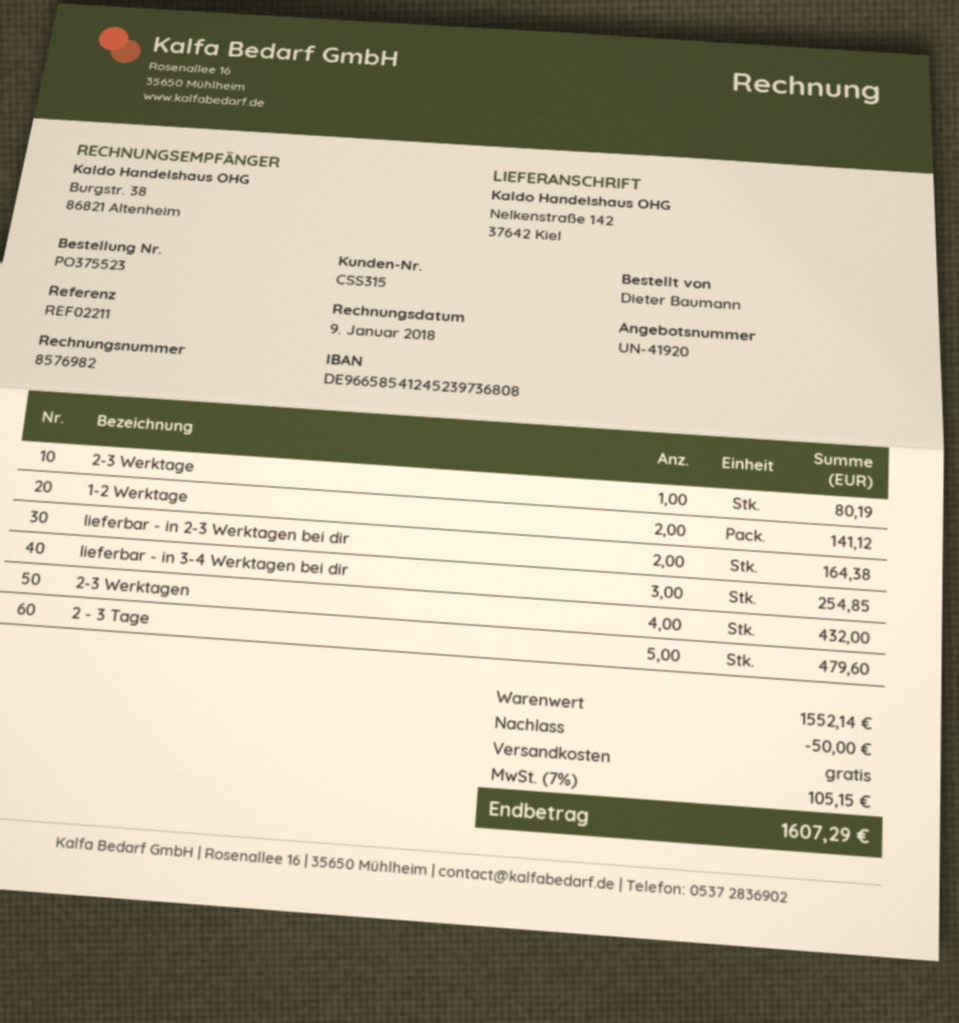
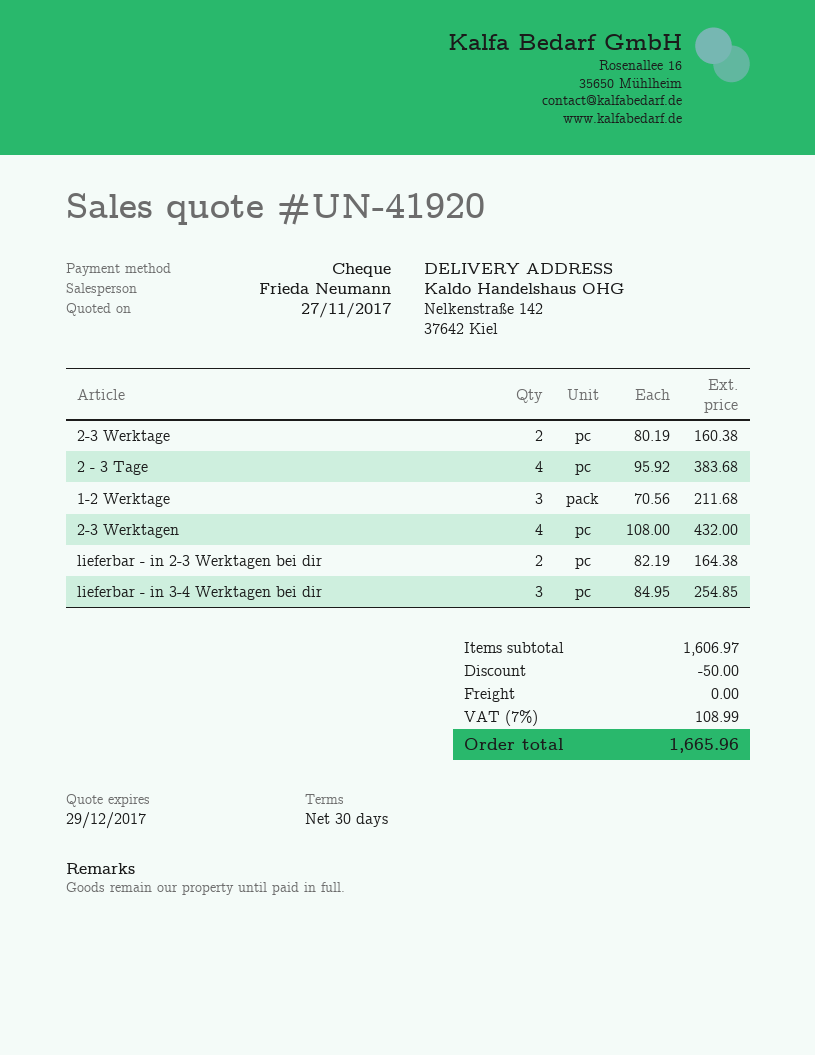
2-3 Werktage: 1 for 80.19 -> 2 for 160.38
1-2 Werktage: 2 for 141.12 -> 3 for 211.68
2 - 3 Tage: 5 for 479.60 -> 4 for 383.68
subtotal: 1552.14 -> 1606.97
tax: 7% = 105.15 -> 7% = 108.99
total: 1607.29 -> 1665.96

